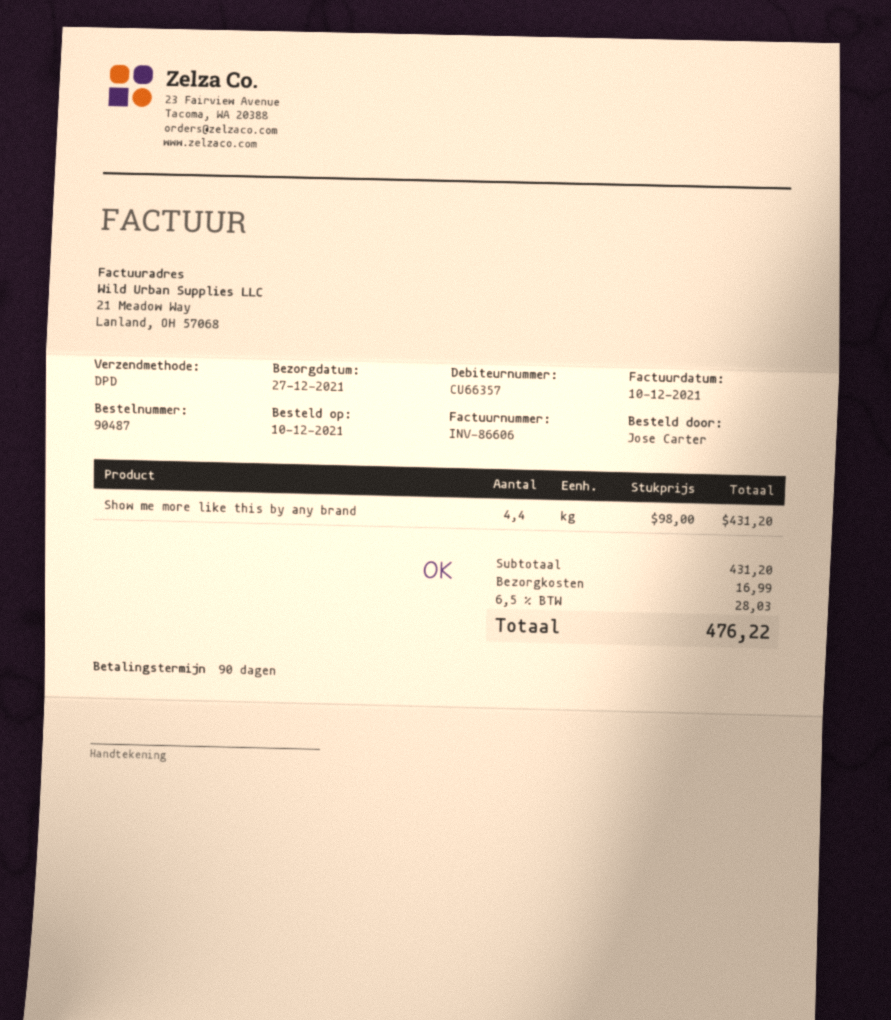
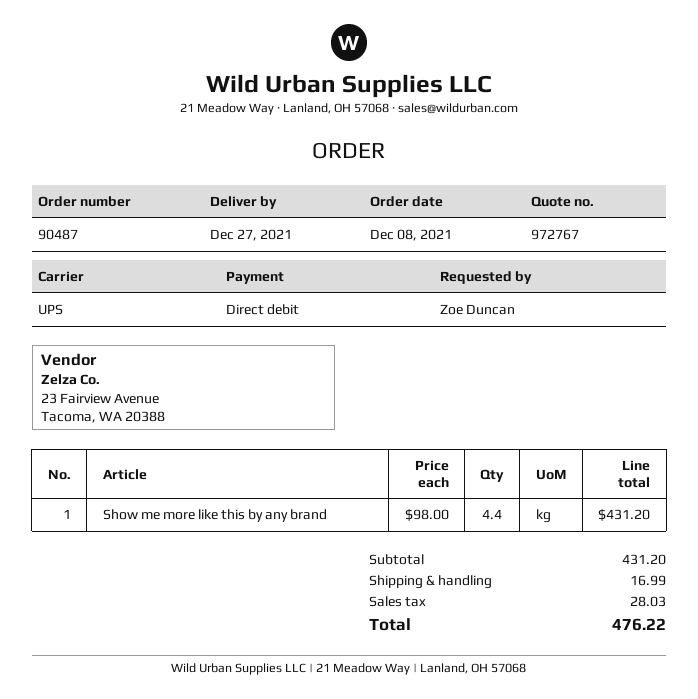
order date: 2021-12-10 -> 2021-12-08
ordered by: Jose Carter -> Zoe Duncan
shipping method: DPD -> UPS

